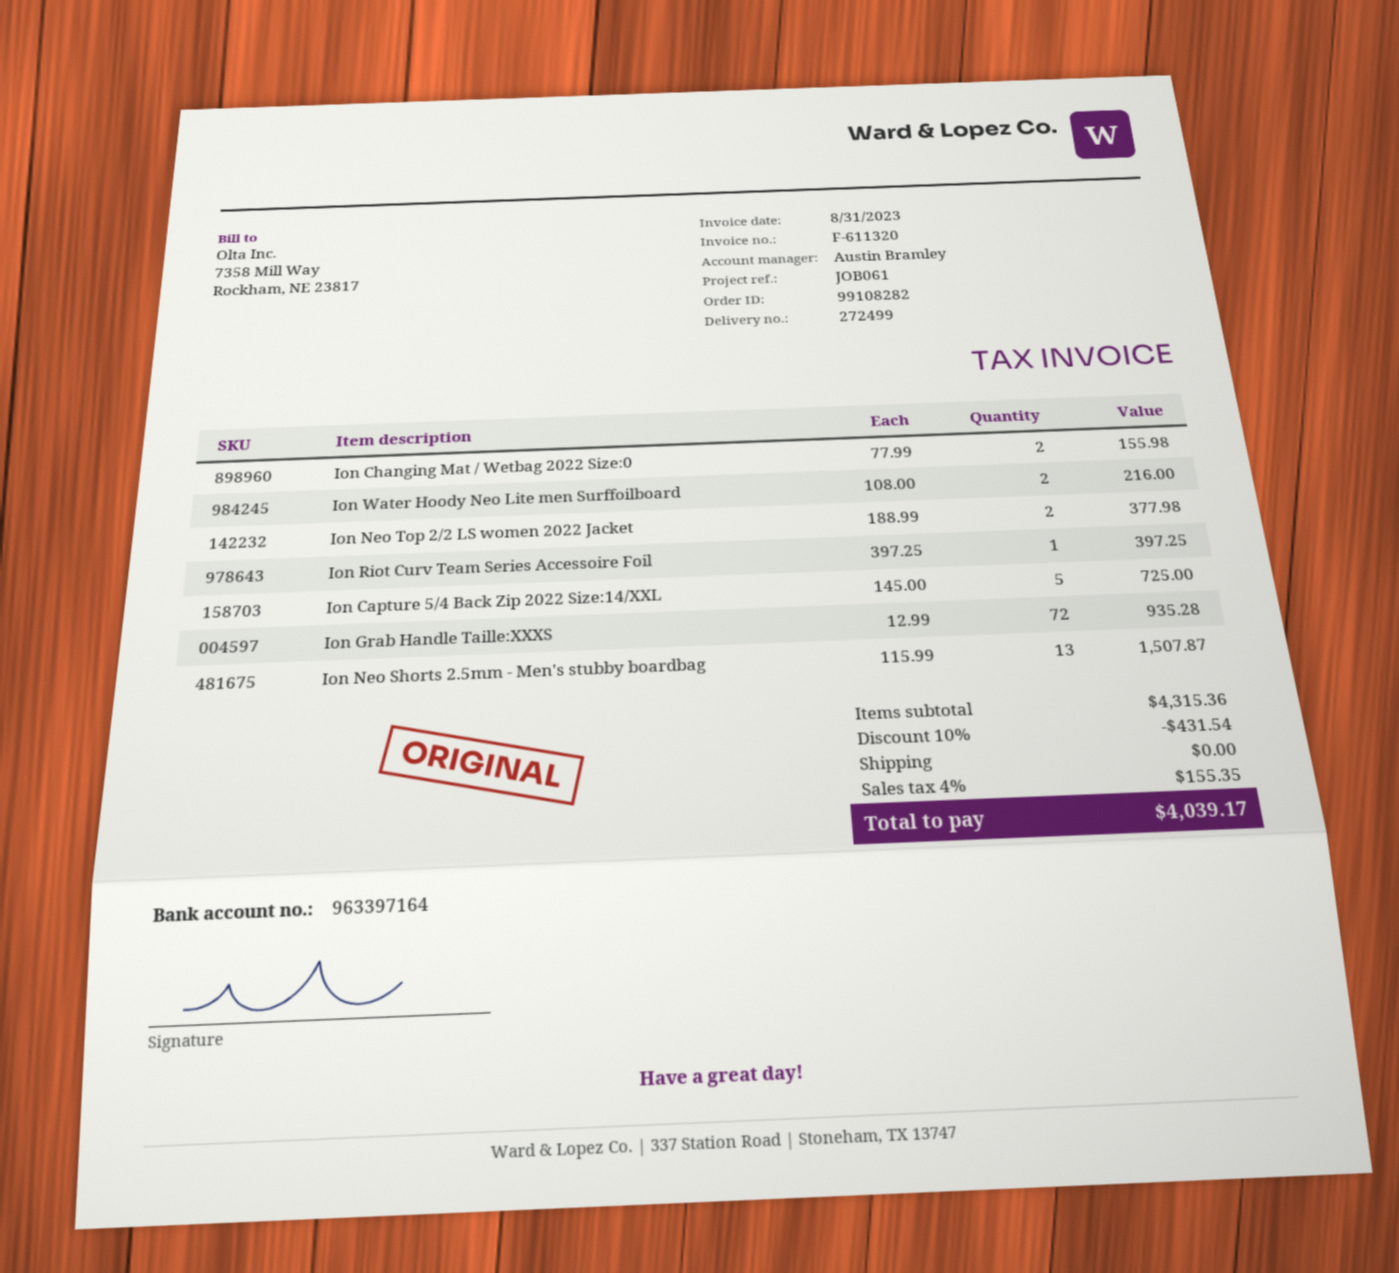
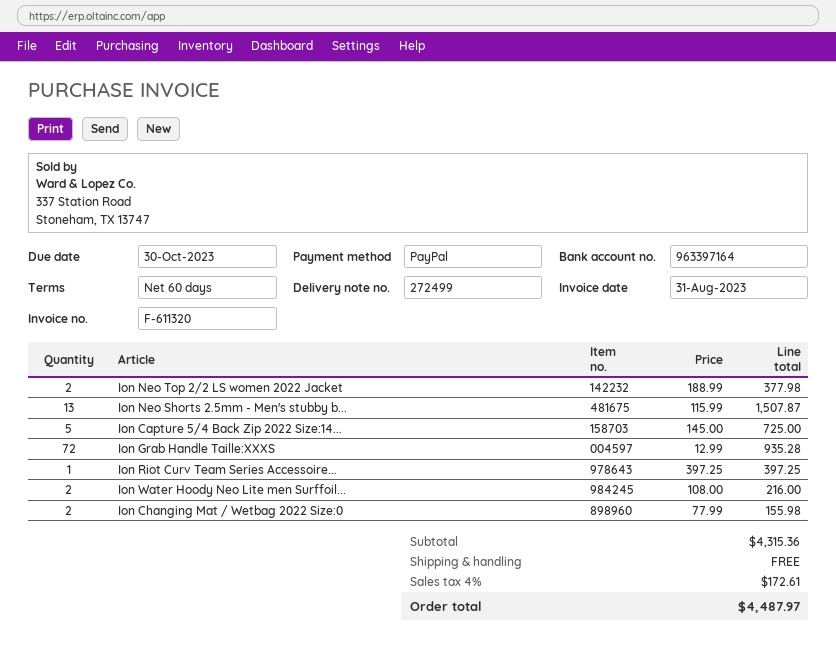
discount: 10% = 431.54 -> none
tax: 4% = 155.35 -> 4% = 172.61
total: 4039.17 -> 4487.97

